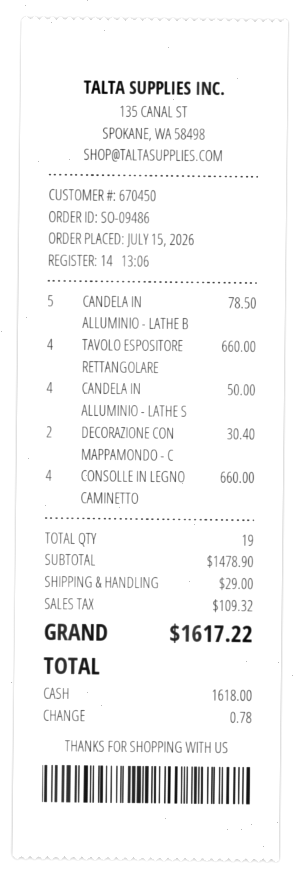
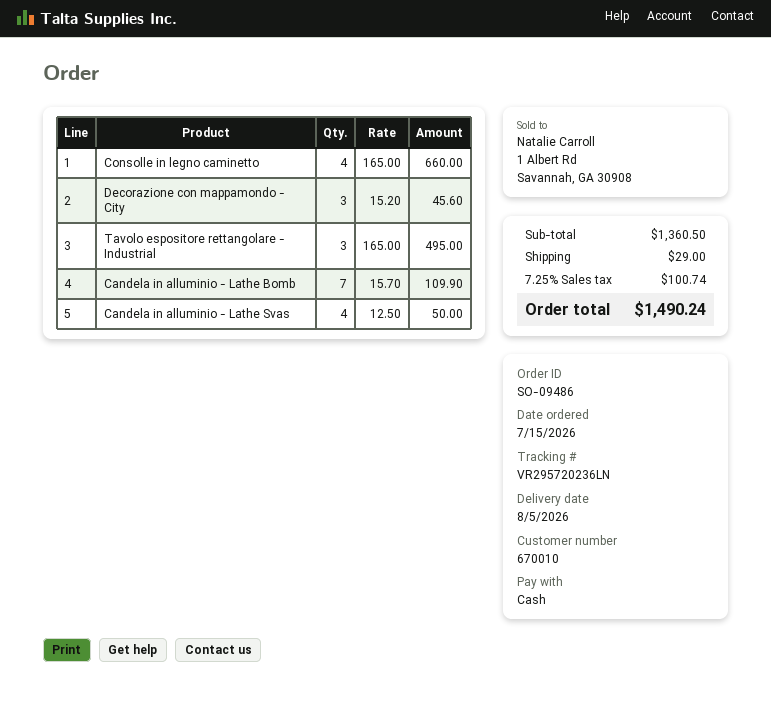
customer number: 670450 -> 670010
CANDELA IN ALLUMINIO - LATHE B: 5 for 78.50 -> 7 for 109.90
TAVOLO ESPOSITORE RETTANGOLARE: 4 for 660.00 -> 3 for 495.00
DECORAZIONE CON MAPPAMONDO - C: 2 for 30.40 -> 3 for 45.60
subtotal: 1478.90 -> 1360.50
tax: 109.32 -> 100.74
total: 1617.22 -> 1490.24

